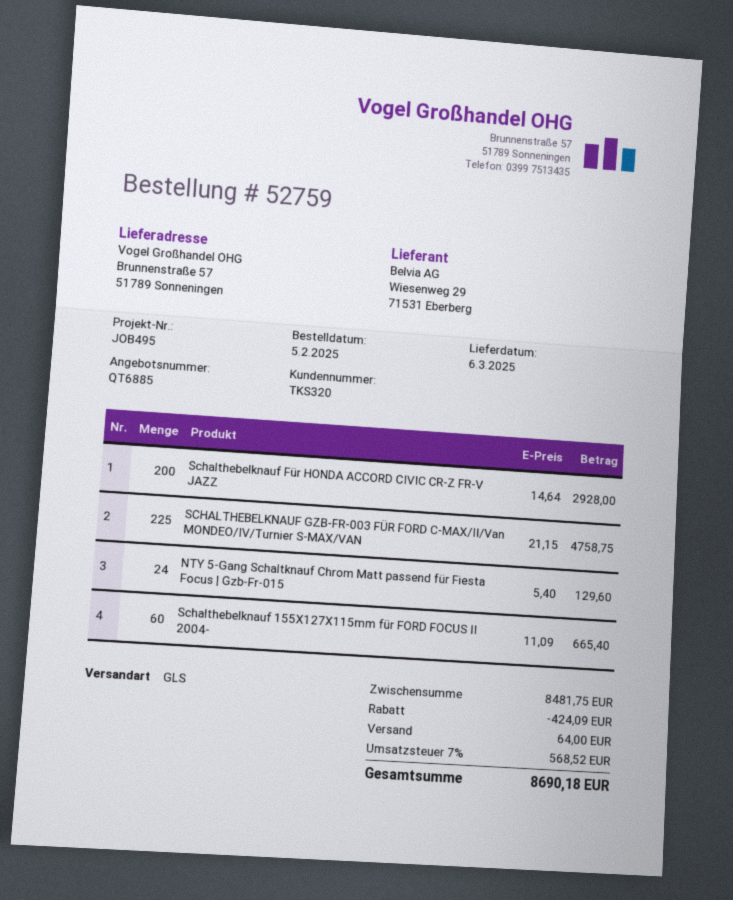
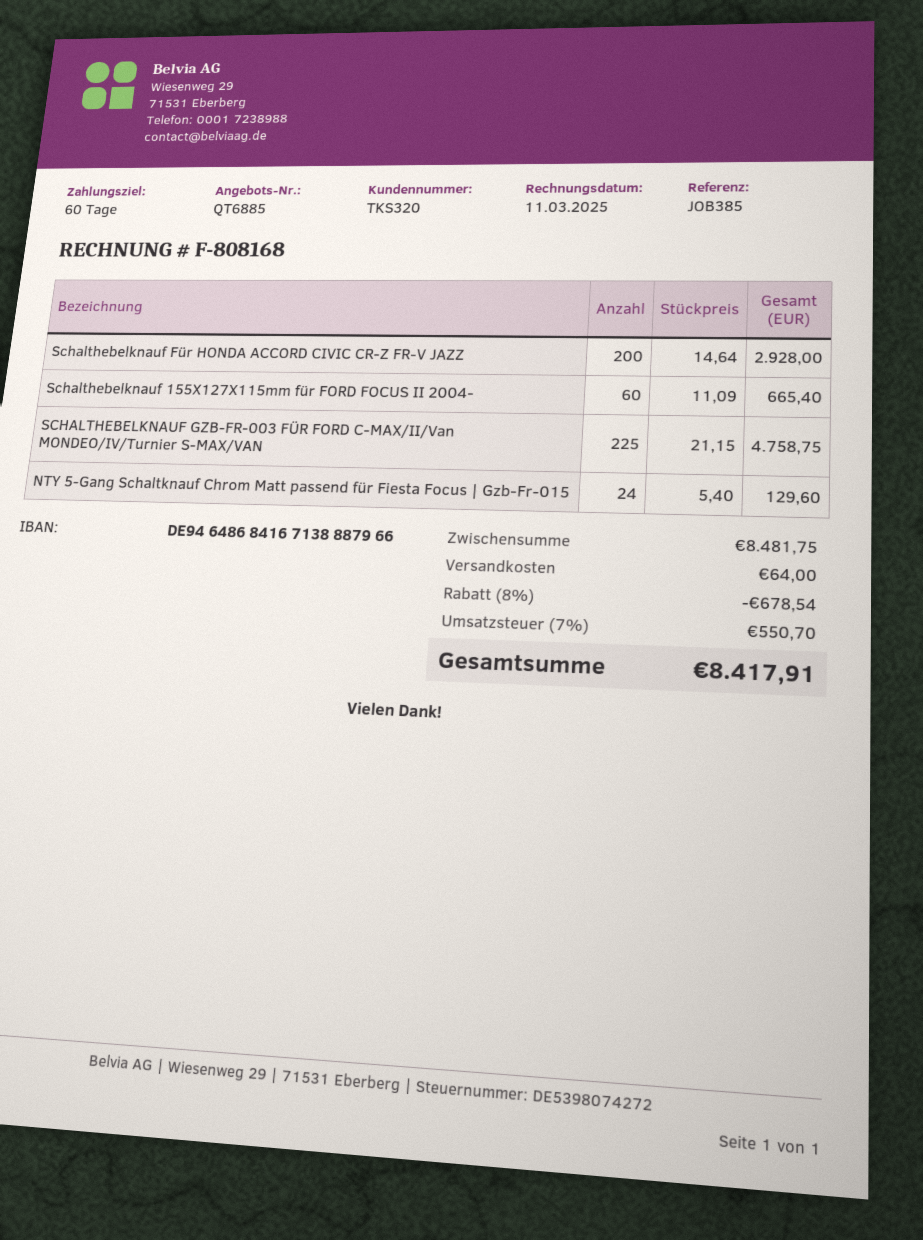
reference: JOB495 -> JOB385
discount: 424.09 -> 678.54
tax: 7% = 568.52 -> 7% = 550.70
total: 8690.18 -> 8417.91

